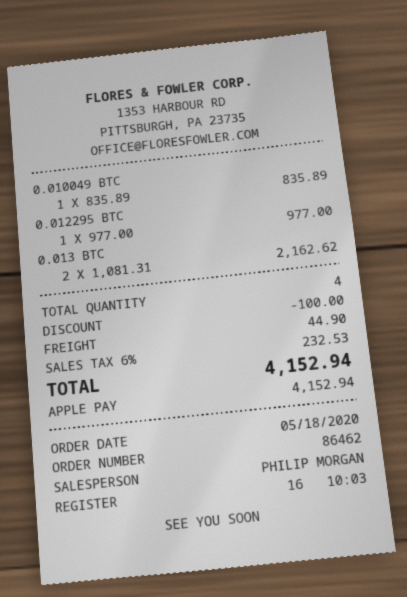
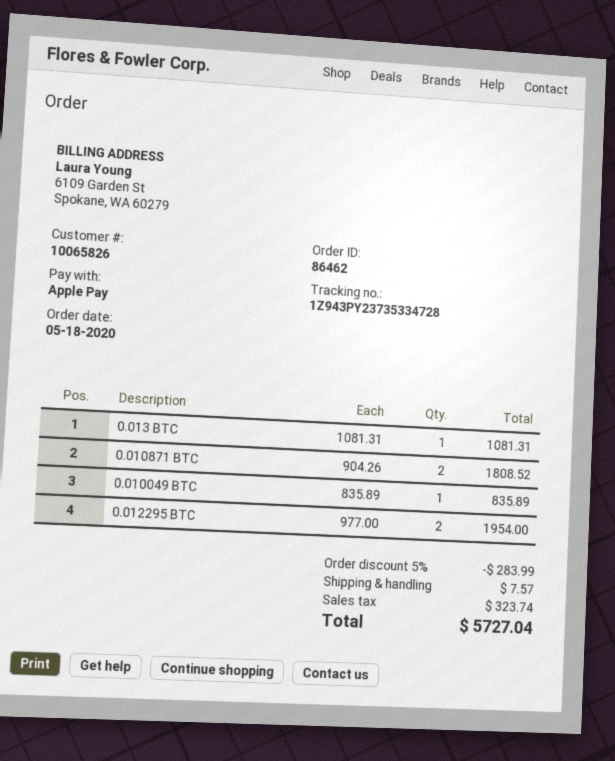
0.012295 BTC: 1 x 977.00 = 977.00 -> 2 x 977.00 = 1954.00
0.013 BTC: 2 x 1081.31 = 2162.62 -> 1 x 1081.31 = 1081.31
0.010871 BTC: none -> 2 x 904.26 = 1808.52
discount: 100.00 -> 283.99
shipping: 44.90 -> 7.57
tax: 232.53 -> 323.74
total: 4152.94 -> 5727.04

